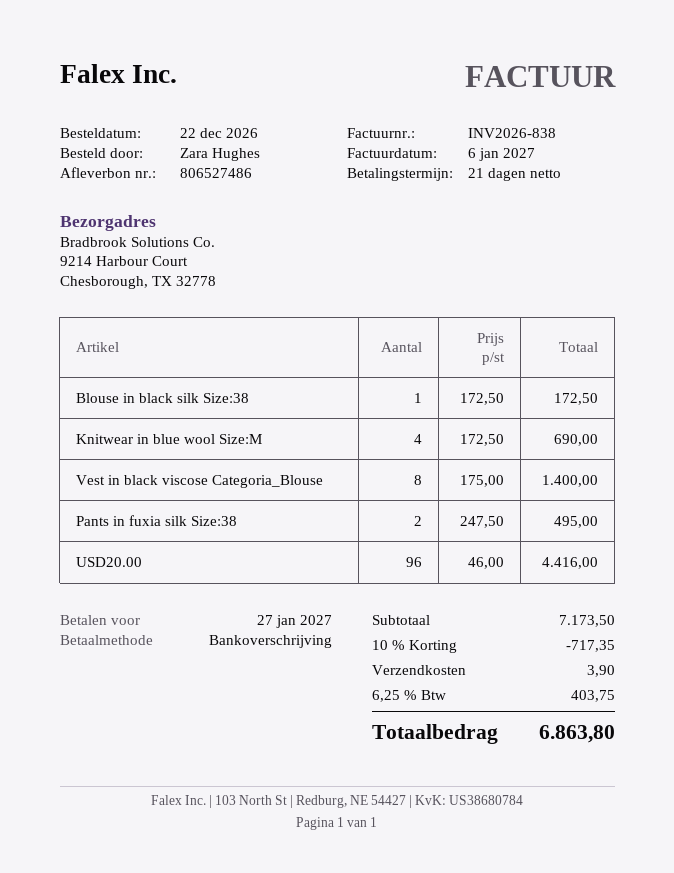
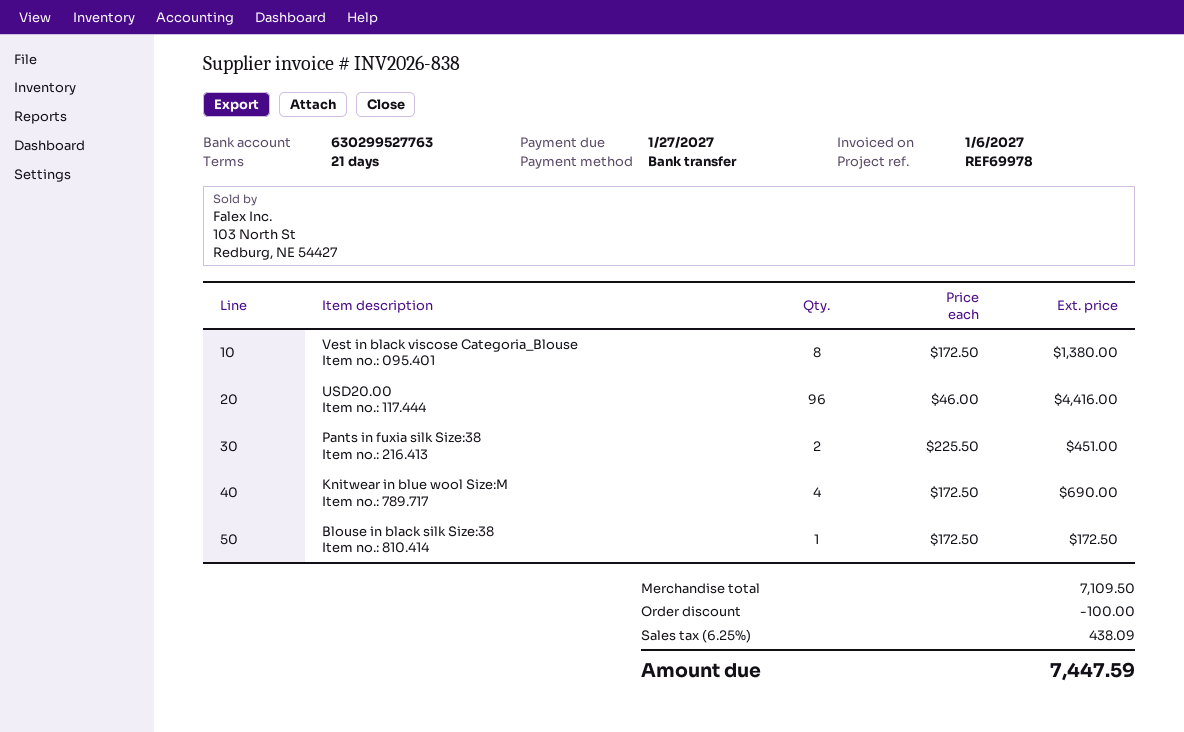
Vest in black viscose Categoria_Blouse: 8 x 175.00 = 1400.00 -> 8 x 172.50 = 1380.00
Pants in fuxia silk Size:38: 2 x 247.50 = 495.00 -> 2 x 225.50 = 451.00
subtotal: 7173.50 -> 7109.50
discount: 717.35 -> 100.00
shipping: 3.90 -> none
tax: 6.25% = 403.75 -> 6.25% = 438.09
total: 6863.80 -> 7447.59

